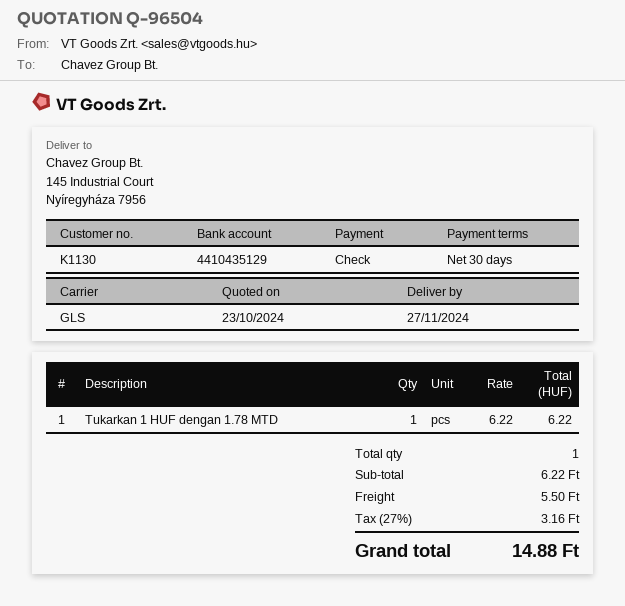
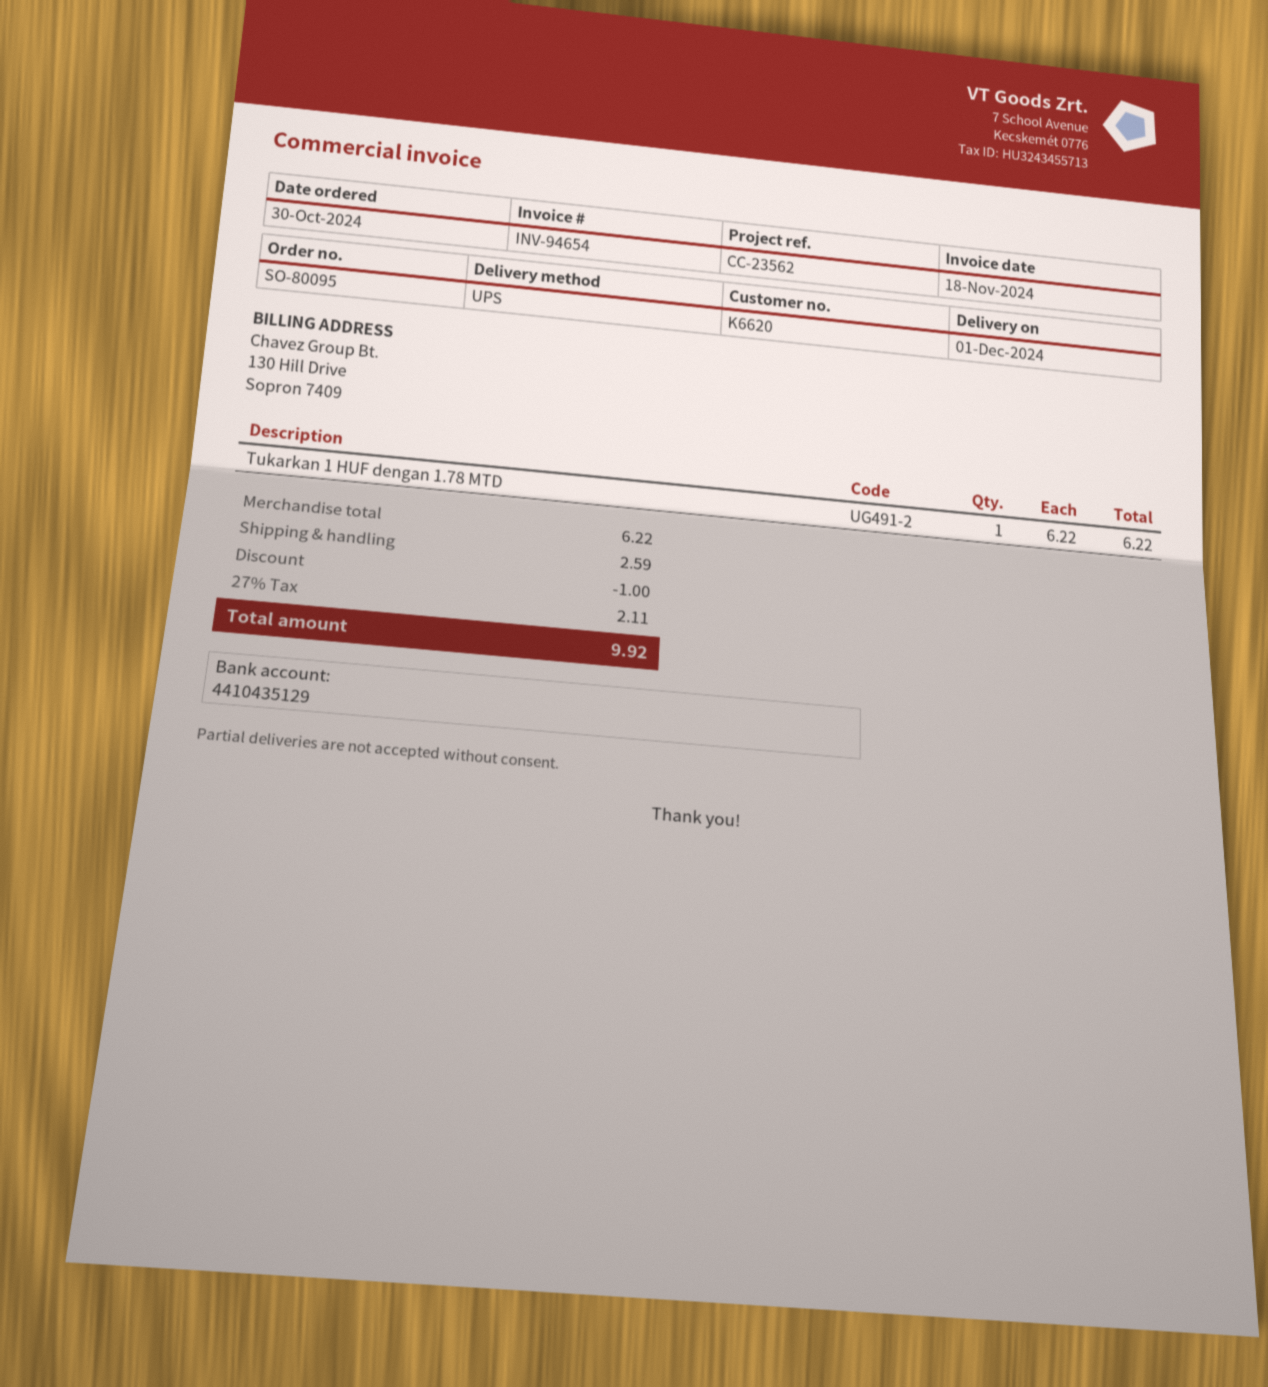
delivery date: 2024-11-27 -> 2024-12-01
customer number: K1130 -> K6620
shipping method: GLS -> UPS
discount: none -> 1.00
shipping: 5.50 -> 2.59
tax: 27% = 3.16 -> 27% = 2.11
total: 14.88 -> 9.92

